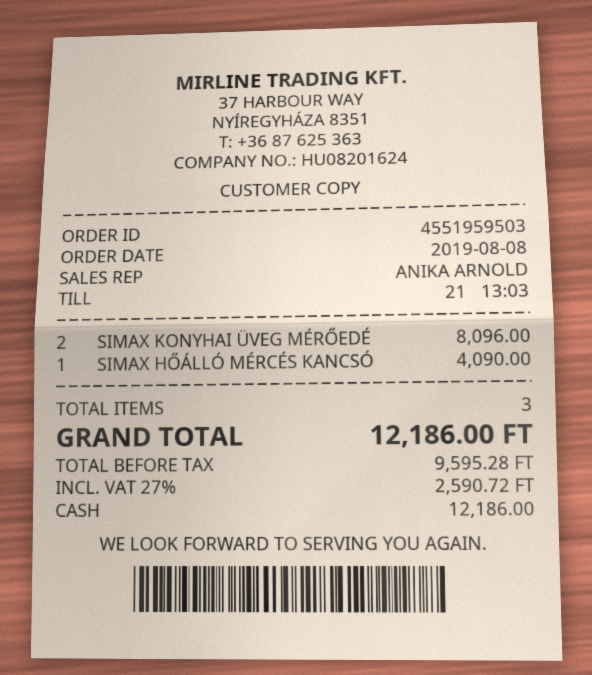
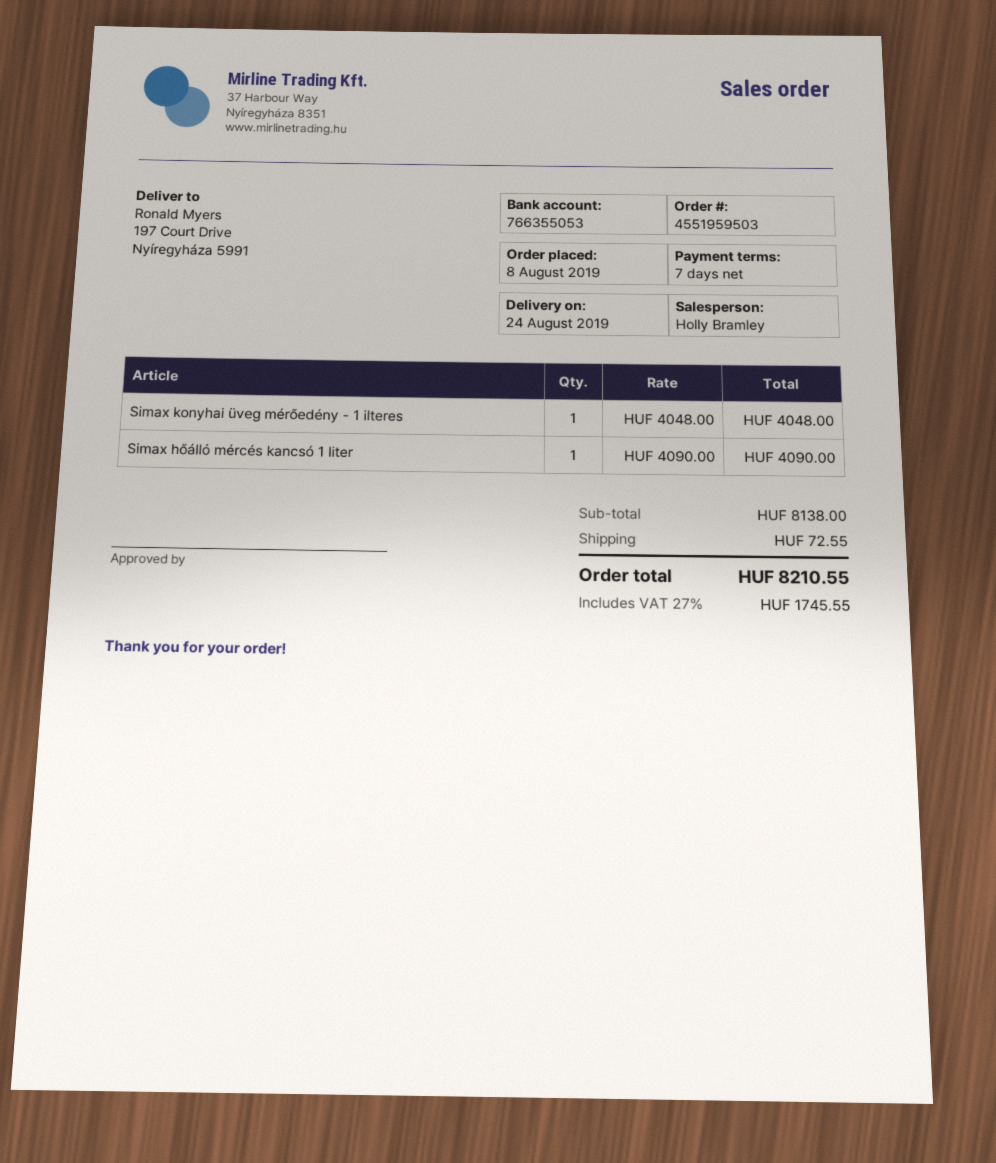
sales rep: ANIKA ARNOLD -> Holly Bramley
SIMAX KONYHAI ÜVEG MÉRŐEDÉ: 2 for 8096.00 -> 1 for 4048.00
shipping: none -> 72.55
tax: 27% = 2590.72 -> 27% = 1745.55
total: 12186.00 -> 8210.55

